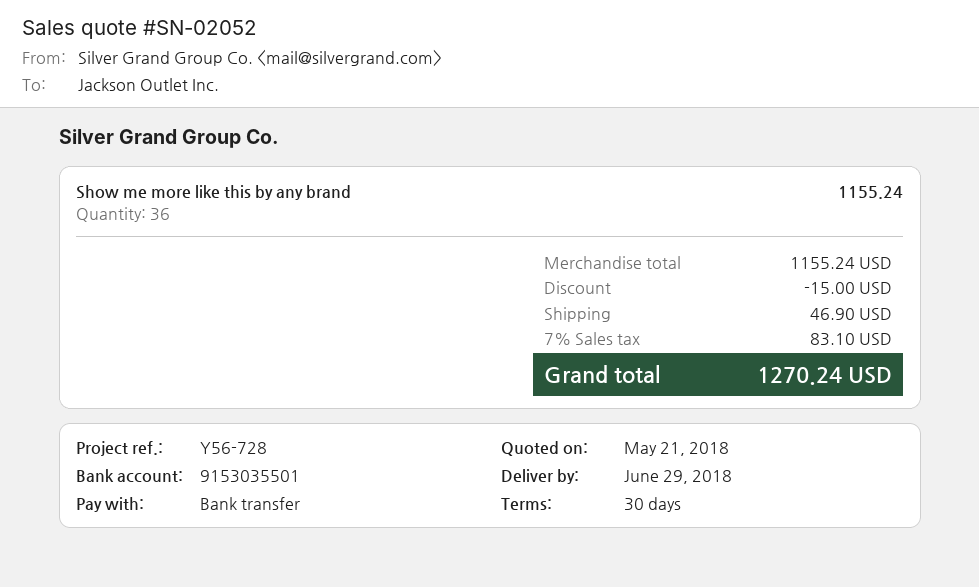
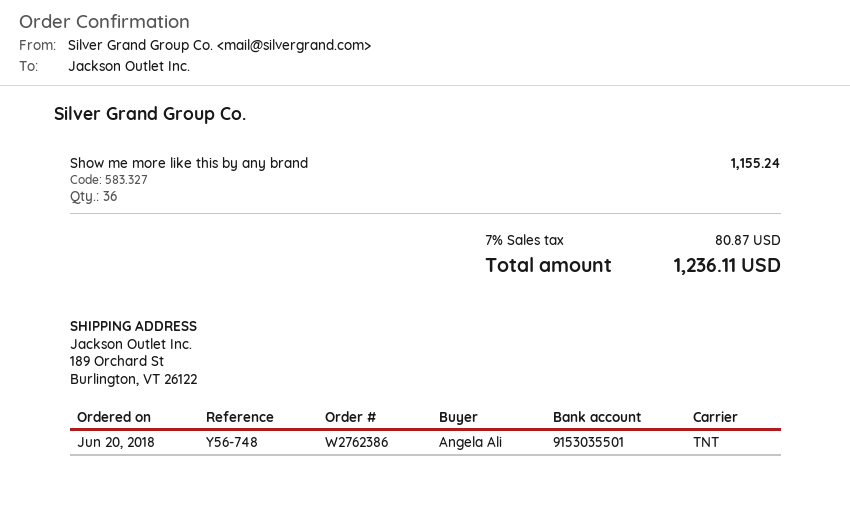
reference: Y56-728 -> Y56-748
discount: 15.00 -> none
shipping: 46.90 -> none
tax: 7% = 83.10 -> 7% = 80.87
total: 1270.24 -> 1236.11

